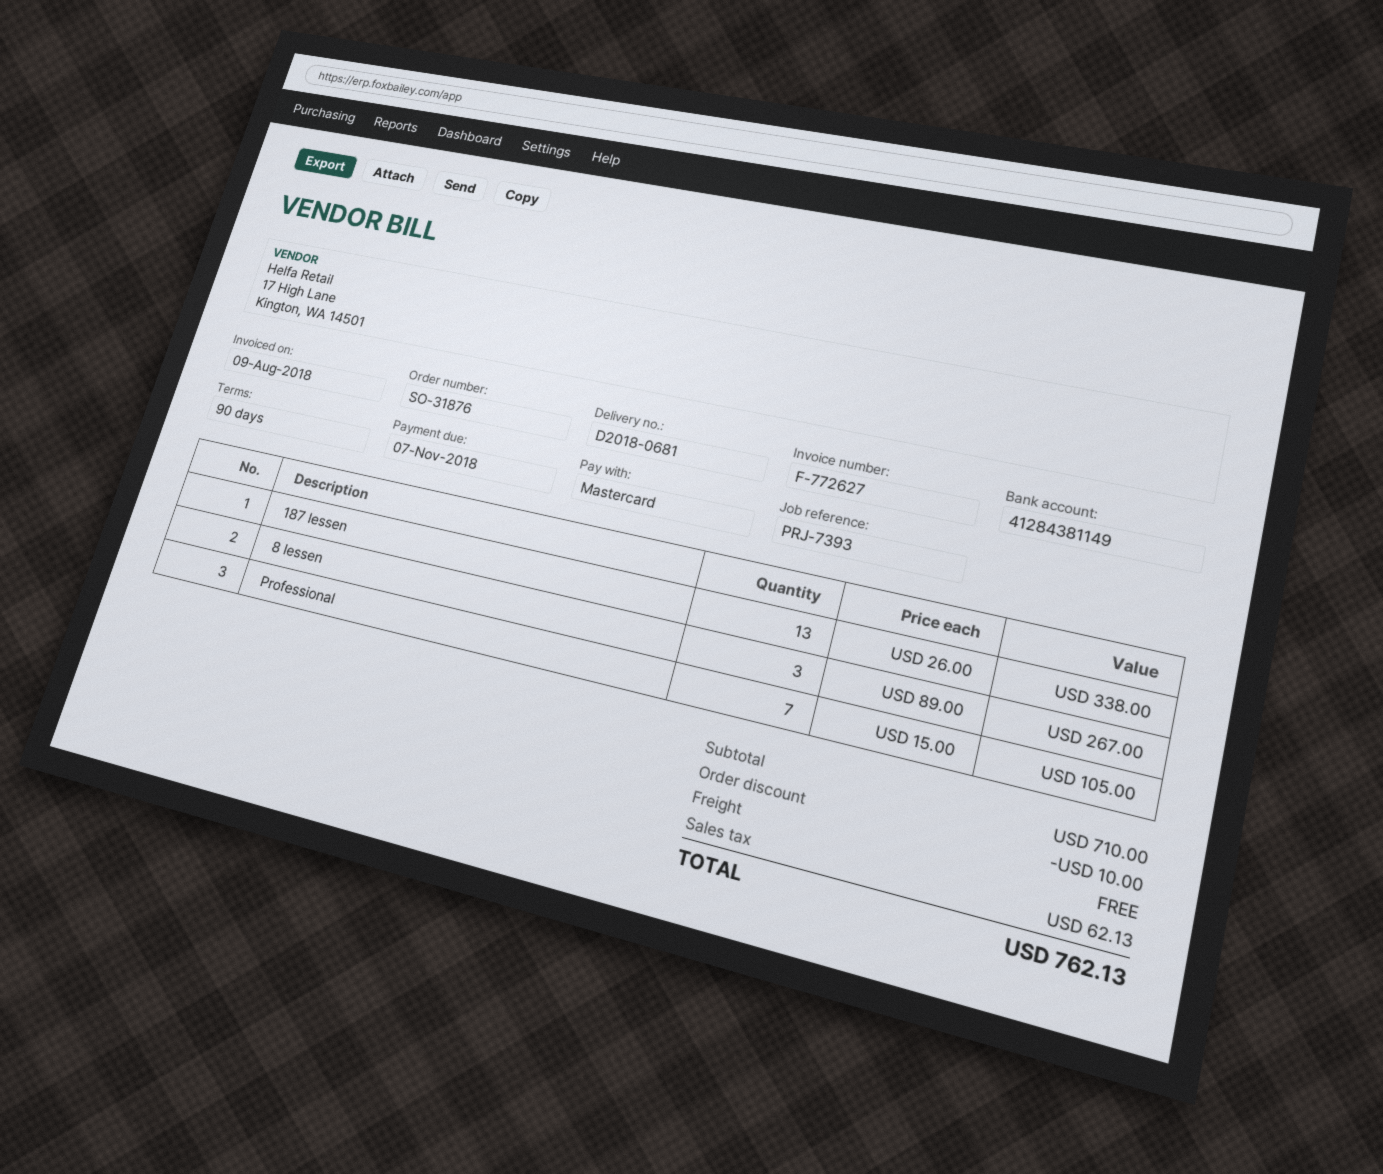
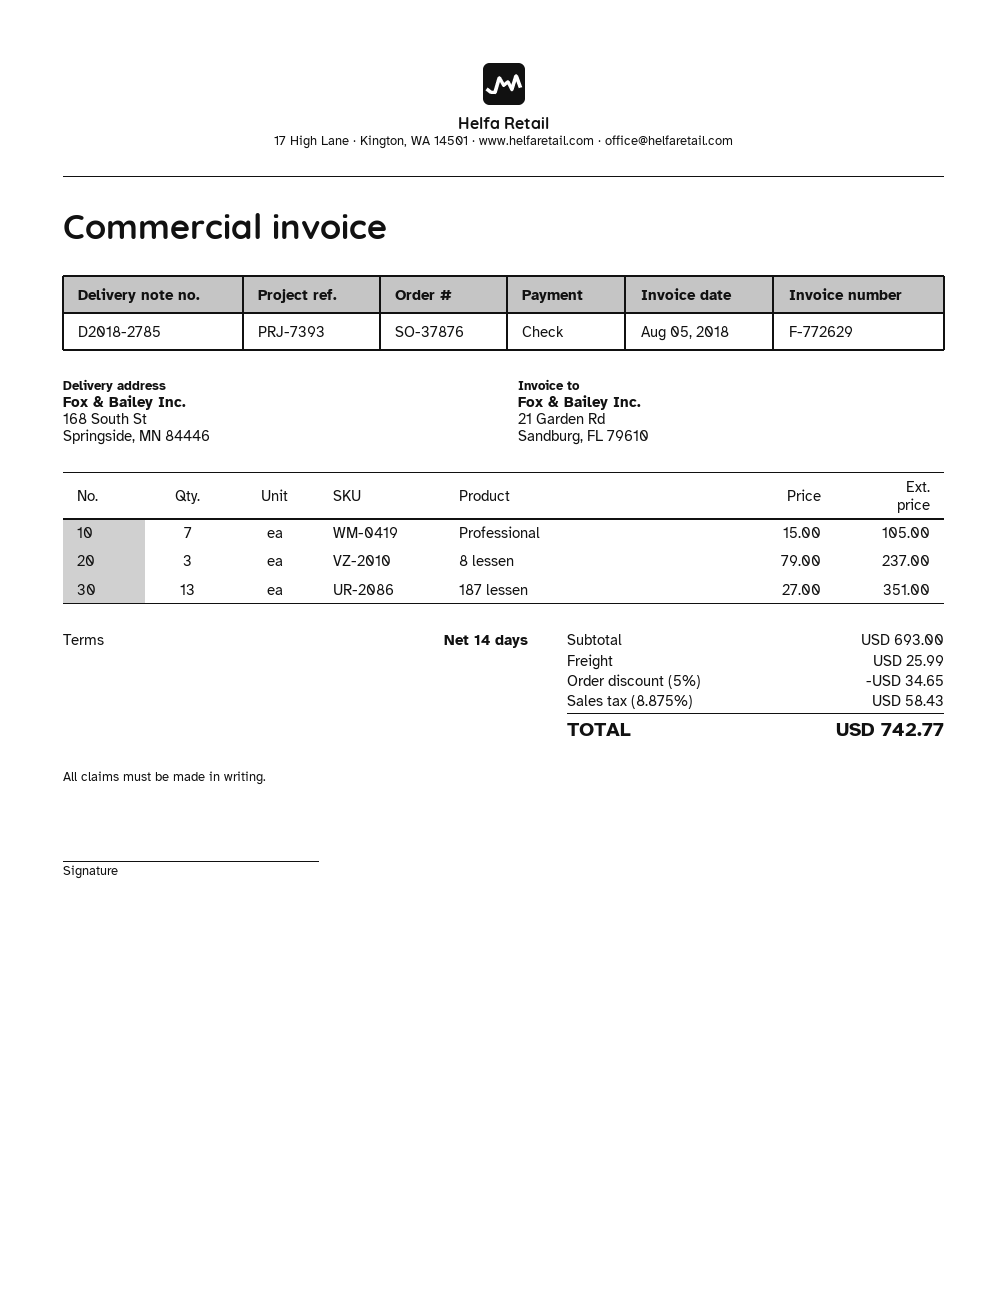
order number: SO-31876 -> SO-37876
delivery note number: D2018-0681 -> D2018-2785
invoice number: F-772627 -> F-772629
invoice date: 2018-08-09 -> 2018-08-05
payment terms: 90 days -> 14 days
payment method: Mastercard -> cheque
187 lessen: 13 x 26.00 = 338.00 -> 13 x 27.00 = 351.00
8 lessen: 3 x 89.00 = 267.00 -> 3 x 79.00 = 237.00
subtotal: 710.00 -> 693.00
discount: 10.00 -> 34.65
shipping: 0.00 -> 25.99
tax: 62.13 -> 58.43
total: 762.13 -> 742.77

